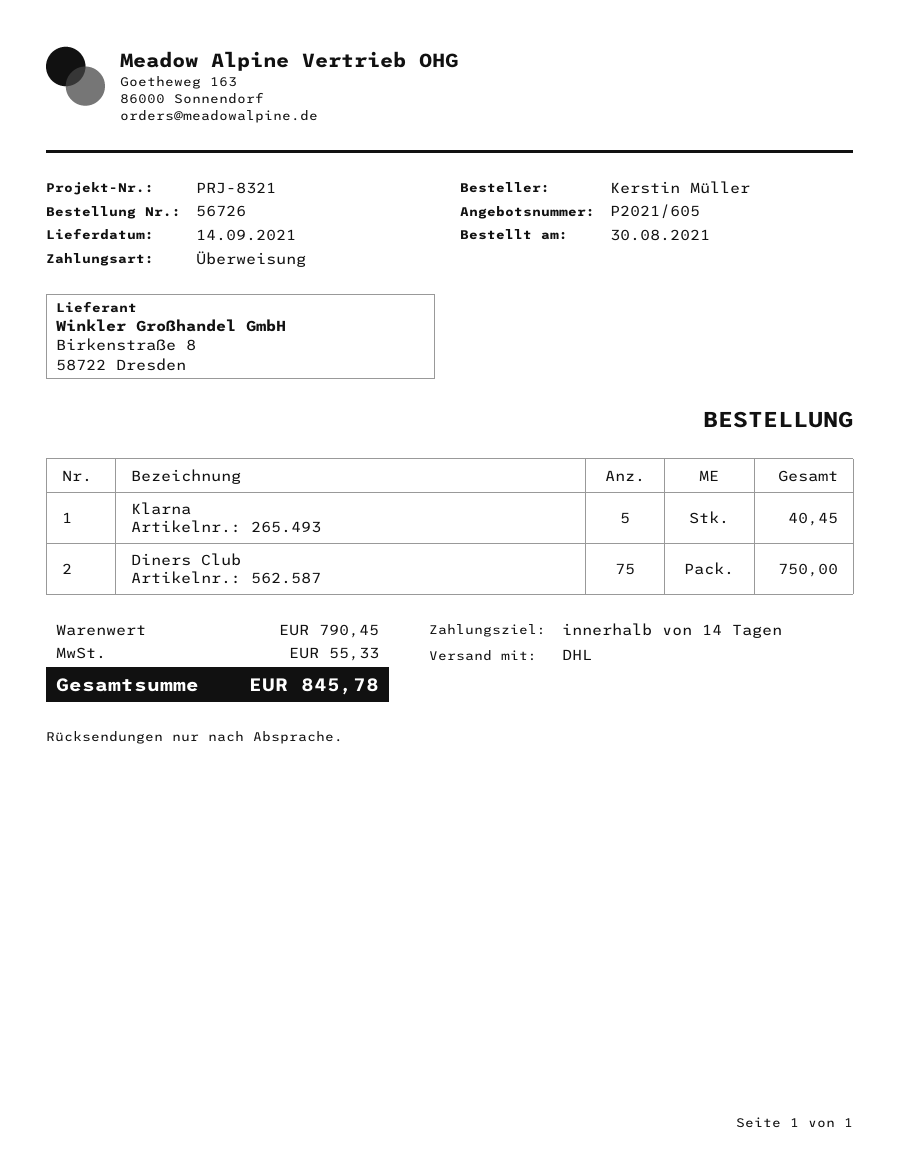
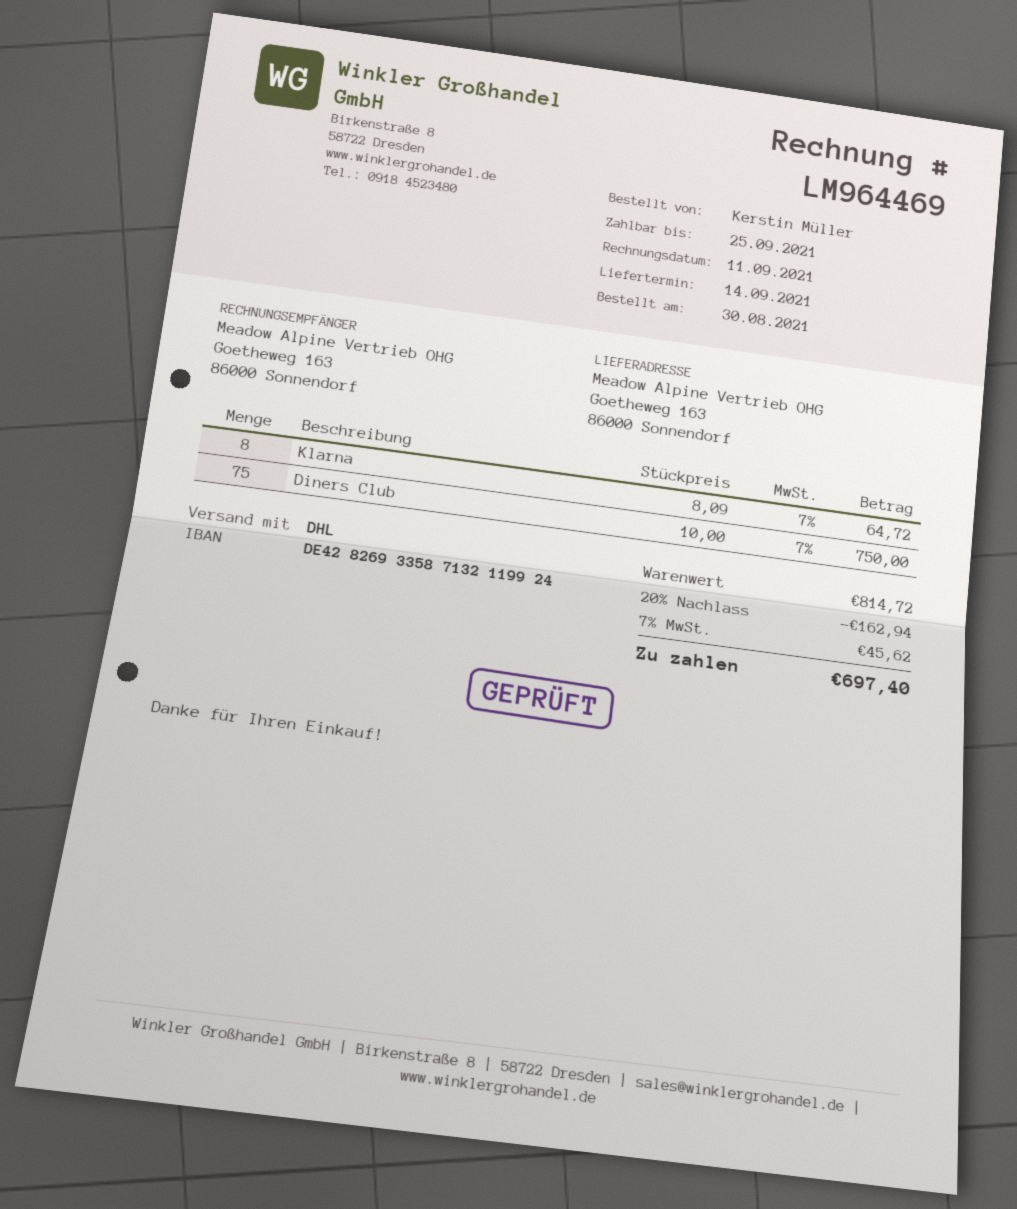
Klarna: 5 for 40.45 -> 8 for 64.72
subtotal: 790.45 -> 814.72
discount: none -> 20% = 162.94
tax: 55.33 -> 45.62
total: 845.78 -> 697.40

